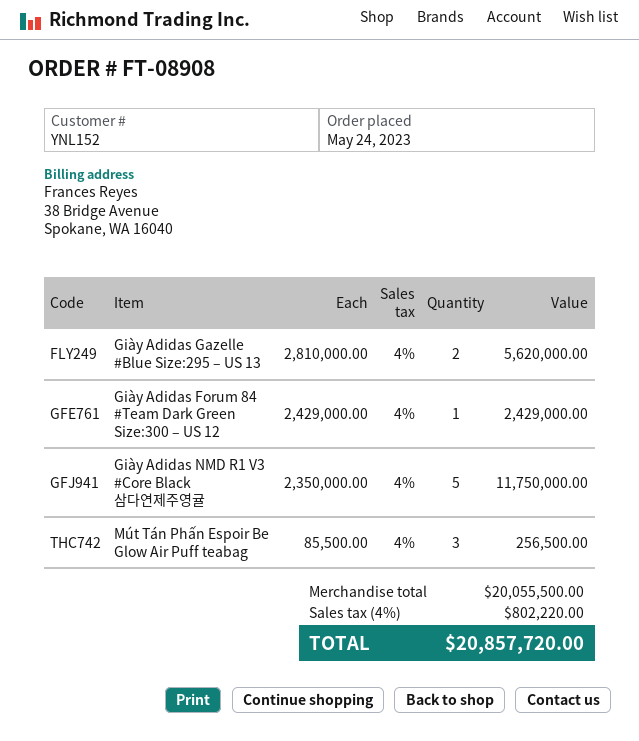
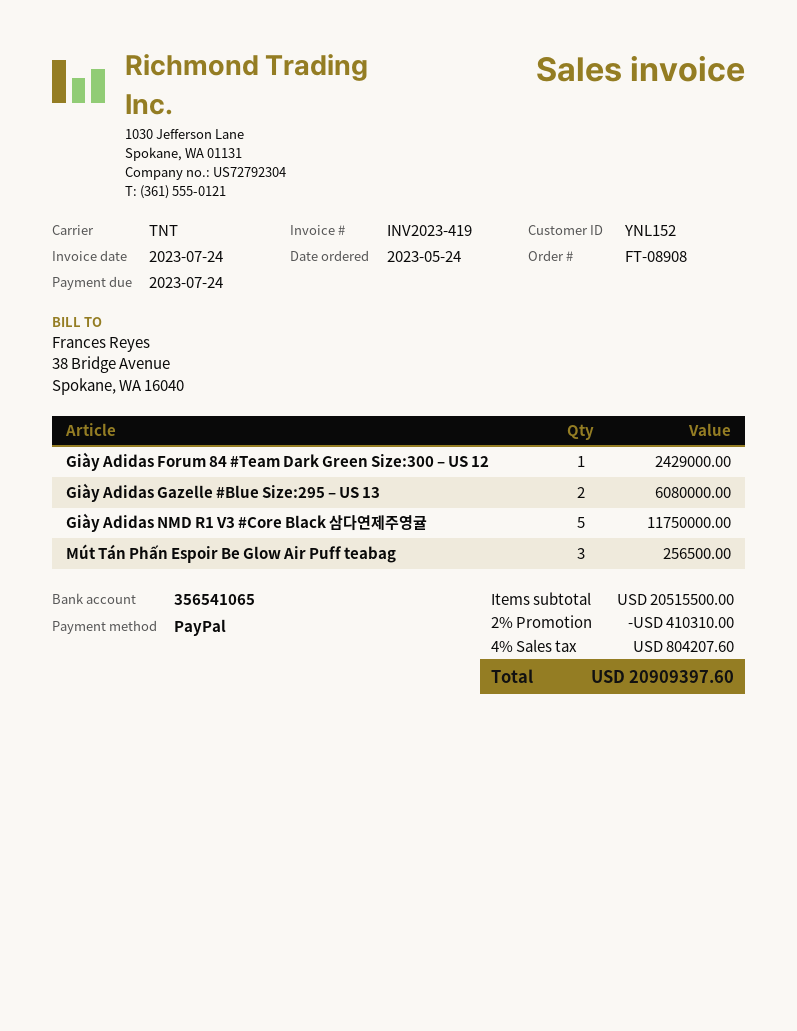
Giày Adidas Gazelle #Blue Size:295 – US 13: 2 for 5620000.00 -> 2 for 6080000.00
subtotal: 20055500.00 -> 20515500.00
discount: none -> 2% = 410310.00
tax: 4% = 802220.00 -> 4% = 804207.60
total: 20857720.00 -> 20909397.60

